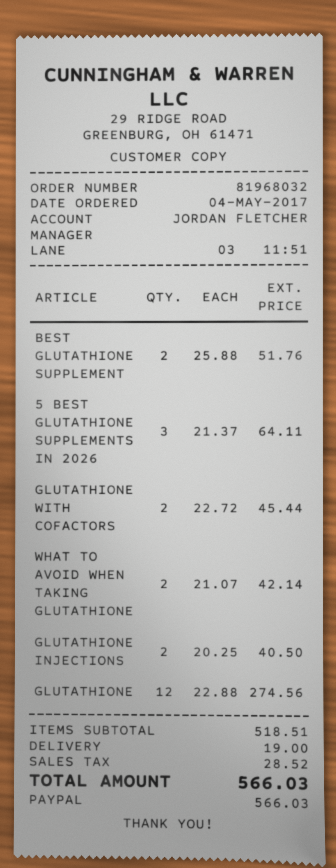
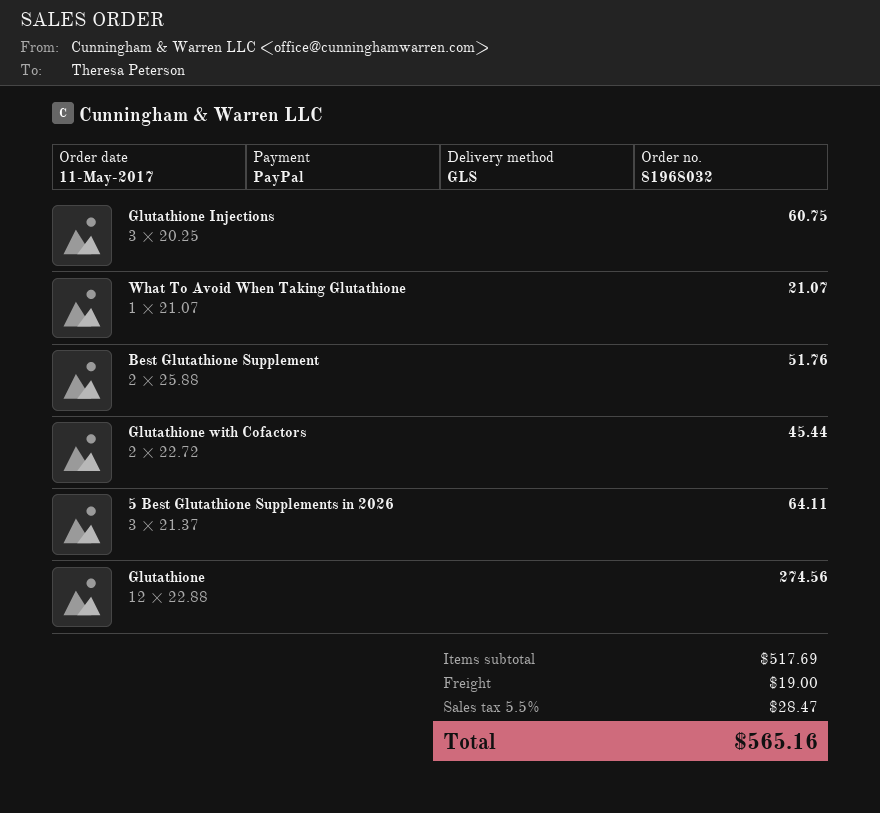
order date: 2017-05-04 -> 2017-05-11
WHAT TO AVOID WHEN TAKING GLUTATHIONE: 2 x 21.07 = 42.14 -> 1 x 21.07 = 21.07
GLUTATHIONE INJECTIONS: 2 x 20.25 = 40.50 -> 3 x 20.25 = 60.75
subtotal: 518.51 -> 517.69
tax: 28.52 -> 28.47
total: 566.03 -> 565.16

